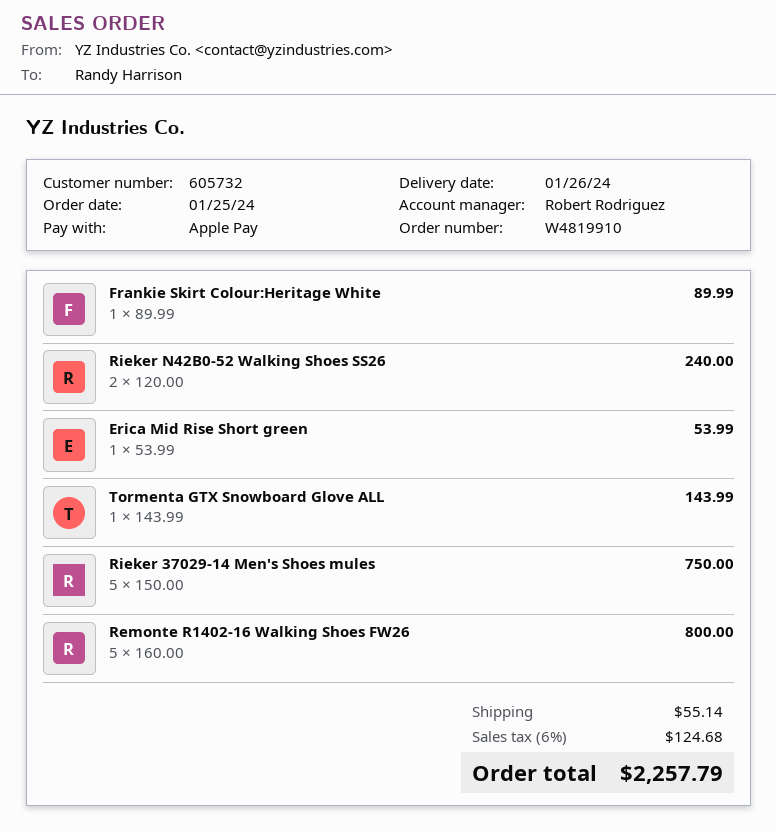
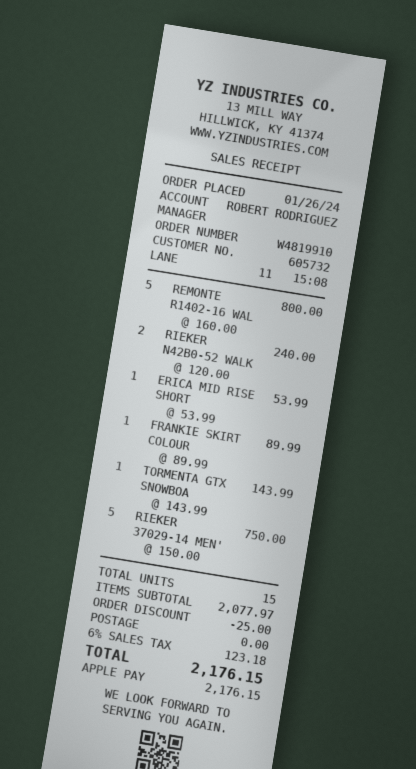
order date: 2024-01-25 -> 2024-01-26
discount: none -> 25.00
shipping: 55.14 -> 0.00
tax: 6% = 124.68 -> 6% = 123.18
total: 2257.79 -> 2176.15

